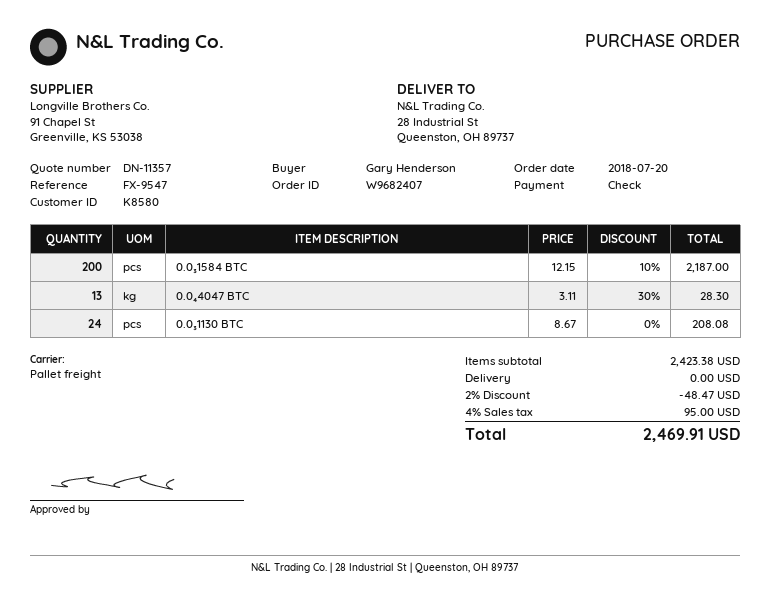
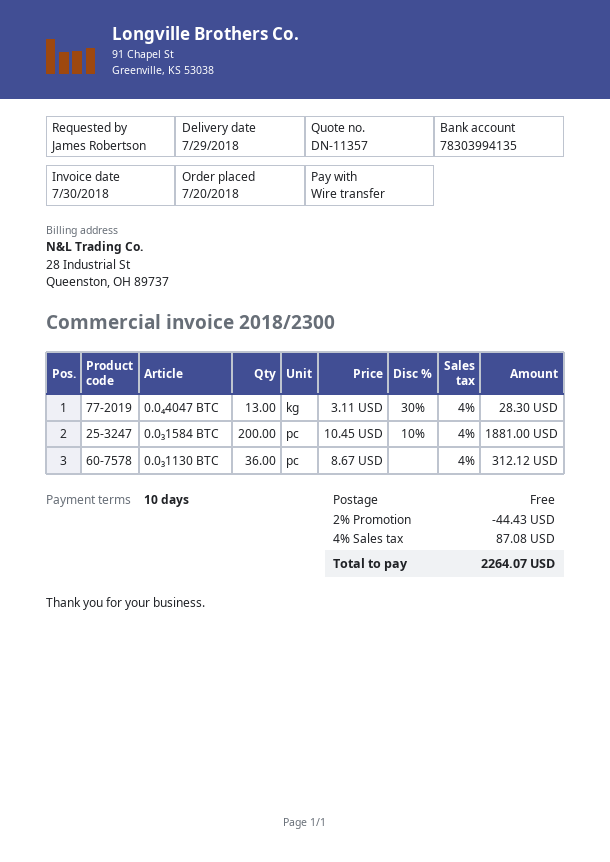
ordered by: Gary Henderson -> James Robertson
payment method: cheque -> bank transfer
0.0₃1584 BTC: 200 x 12.15 - 10% = 2187.00 -> 200 x 10.45 - 10% = 1881.00
0.0₃1130 BTC: 24 x 8.67 = 208.08 -> 36 x 8.67 = 312.12
discount: 2% = 48.47 -> 2% = 44.43
tax: 4% = 95.00 -> 4% = 87.08
total: 2469.91 -> 2264.07

